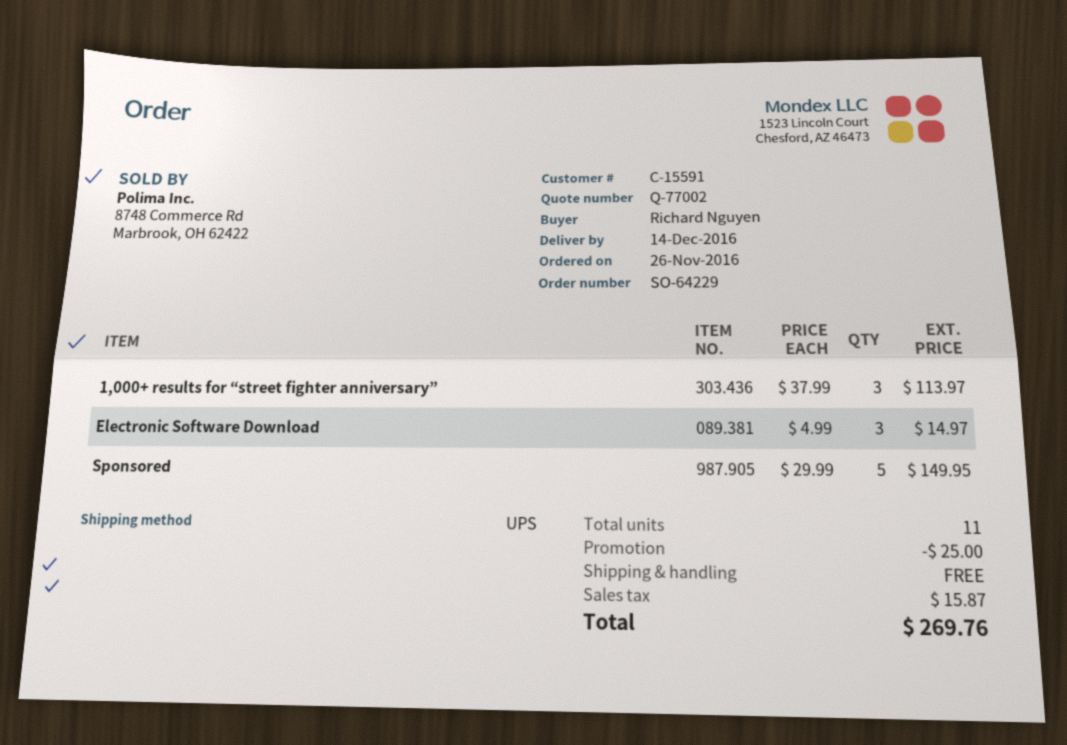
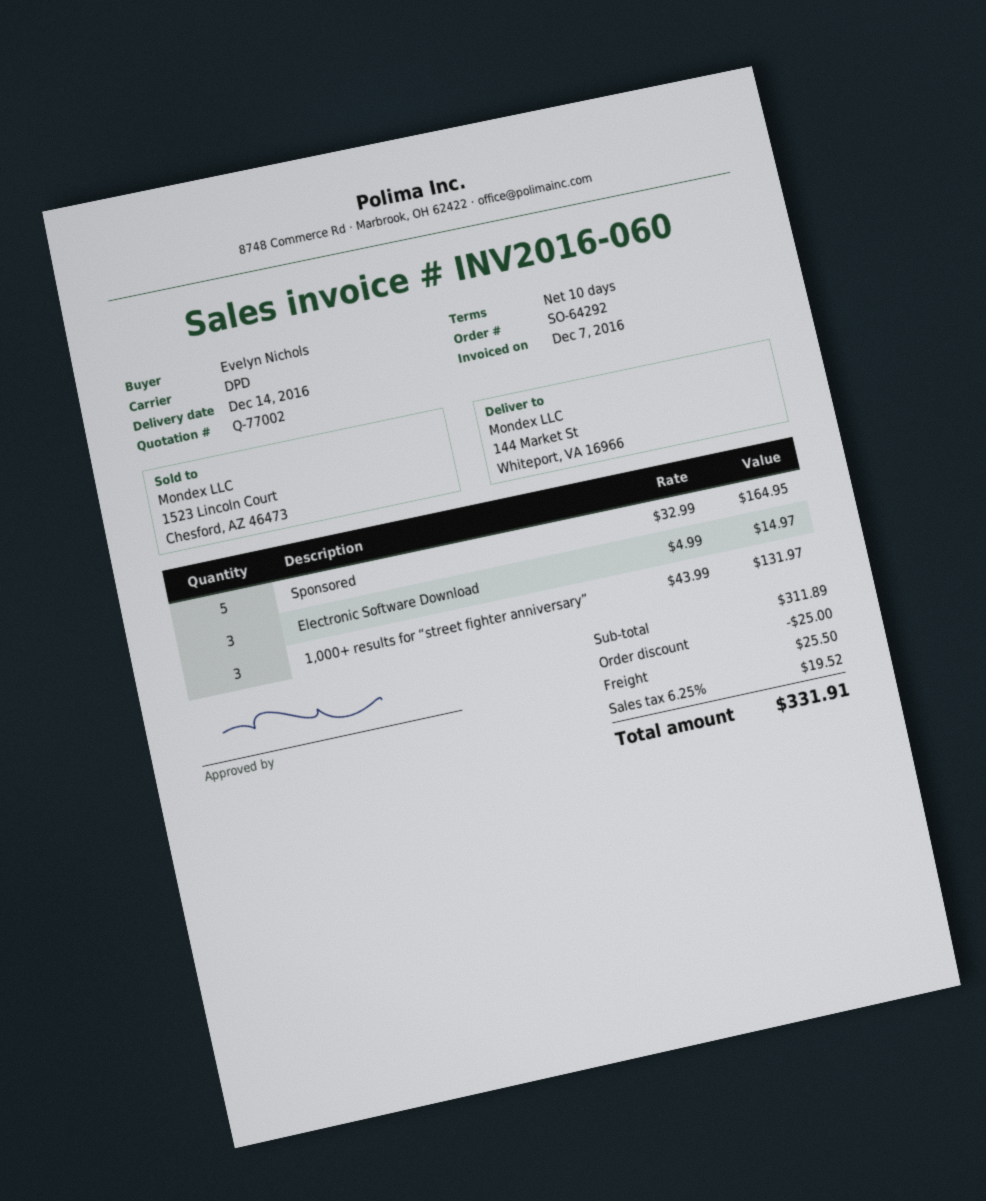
order number: SO-64229 -> SO-64292
ordered by: Richard Nguyen -> Evelyn Nichols
shipping method: UPS -> DPD
1,000+ results for “street fighter anniversary”: 3 x 37.99 = 113.97 -> 3 x 43.99 = 131.97
Sponsored: 5 x 29.99 = 149.95 -> 5 x 32.99 = 164.95
shipping: 0.00 -> 25.50
tax: 15.87 -> 19.52
total: 269.76 -> 331.91

